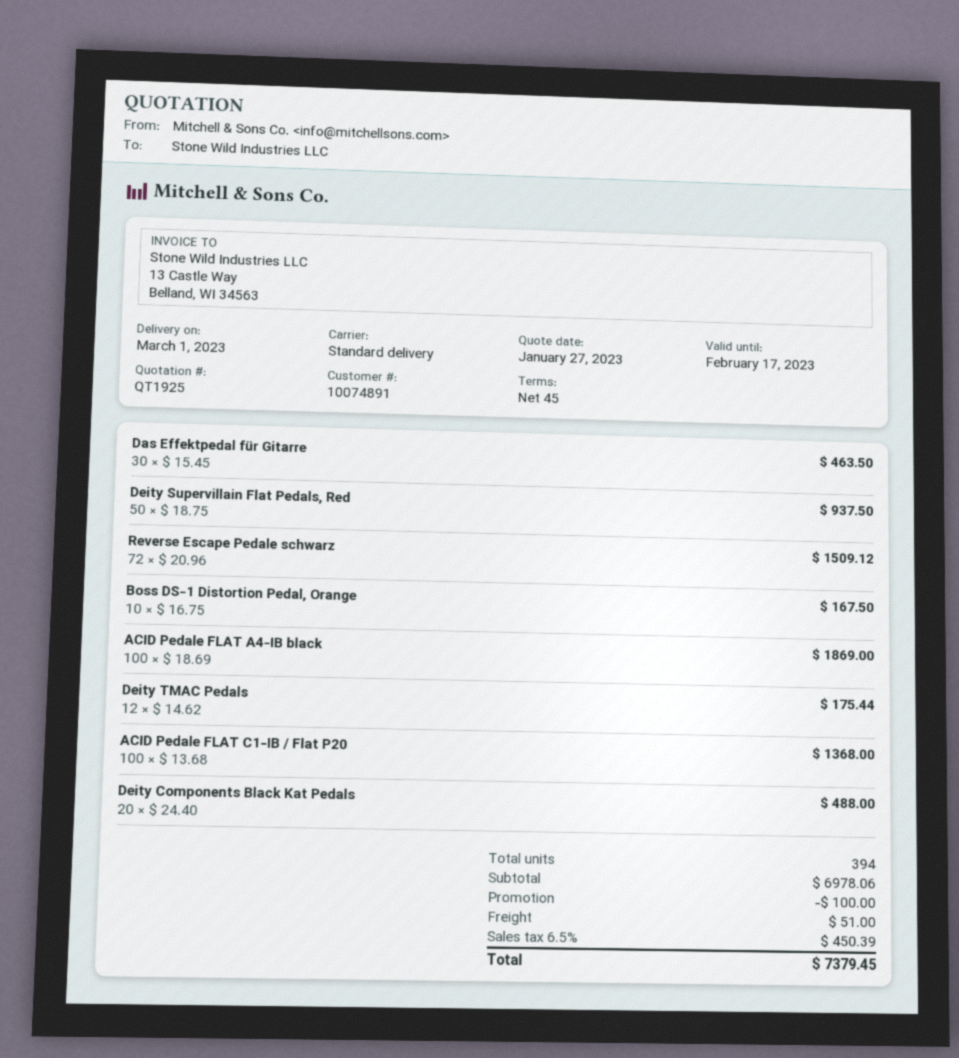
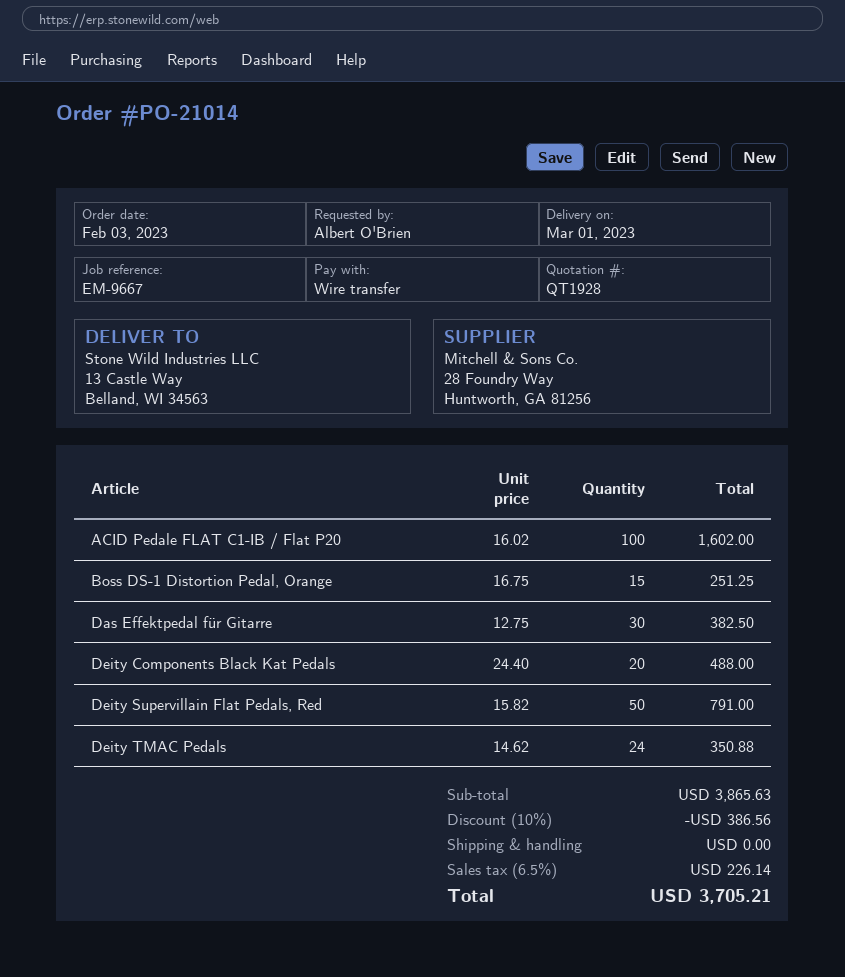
quote number: QT1925 -> QT1928
Das Effektpedal für Gitarre: 30 x 15.45 = 463.50 -> 30 x 12.75 = 382.50
Deity Supervillain Flat Pedals, Red: 50 x 18.75 = 937.50 -> 50 x 15.82 = 791.00
Reverse Escape Pedale schwarz: 72 x 20.96 = 1509.12 -> none
Boss DS-1 Distortion Pedal, Orange: 10 x 16.75 = 167.50 -> 15 x 16.75 = 251.25
ACID Pedale FLAT A4-IB black: 100 x 18.69 = 1869.00 -> none
Deity TMAC Pedals: 12 x 14.62 = 175.44 -> 24 x 14.62 = 350.88
ACID Pedale FLAT C1-IB / Flat P20: 100 x 13.68 = 1368.00 -> 100 x 16.02 = 1602.00
subtotal: 6978.06 -> 3865.63
discount: 100.00 -> 386.56
shipping: 51.00 -> 0.00
tax: 6.5% = 450.39 -> 6.5% = 226.14
total: 7379.45 -> 3705.21

